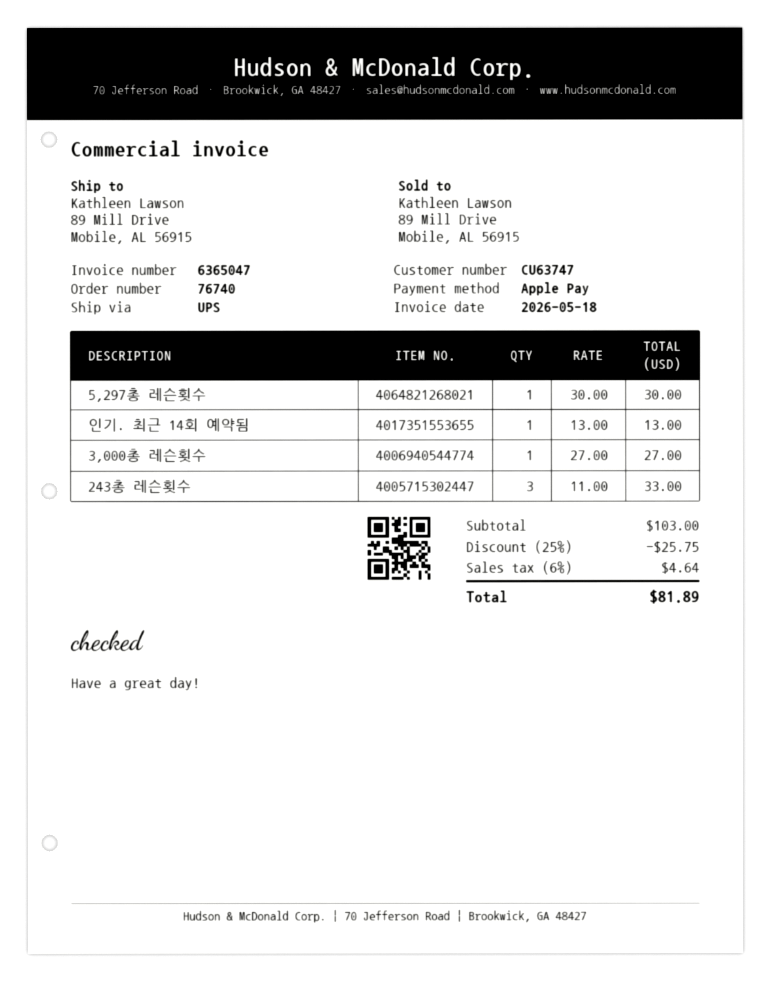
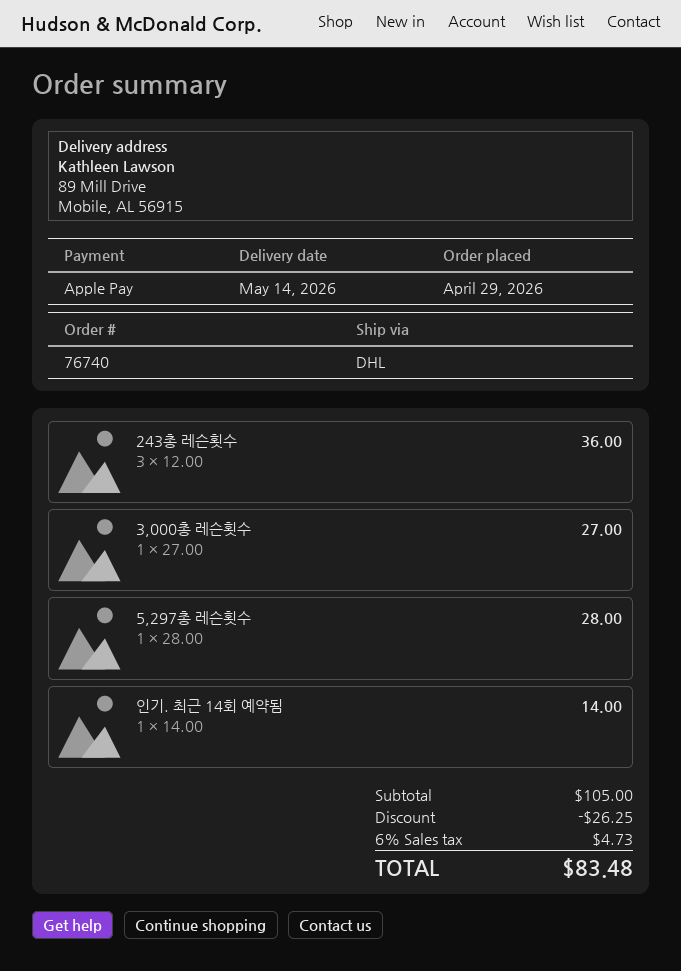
shipping method: UPS -> DHL
5,297총 레슨횟수: 1 x 30.00 = 30.00 -> 1 x 28.00 = 28.00
인기. 최근 14회 예약됨: 1 x 13.00 = 13.00 -> 1 x 14.00 = 14.00
243총 레슨횟수: 3 x 11.00 = 33.00 -> 3 x 12.00 = 36.00
subtotal: 103.00 -> 105.00
discount: 25.75 -> 26.25
tax: 6% = 4.64 -> 6% = 4.73
total: 81.89 -> 83.48

